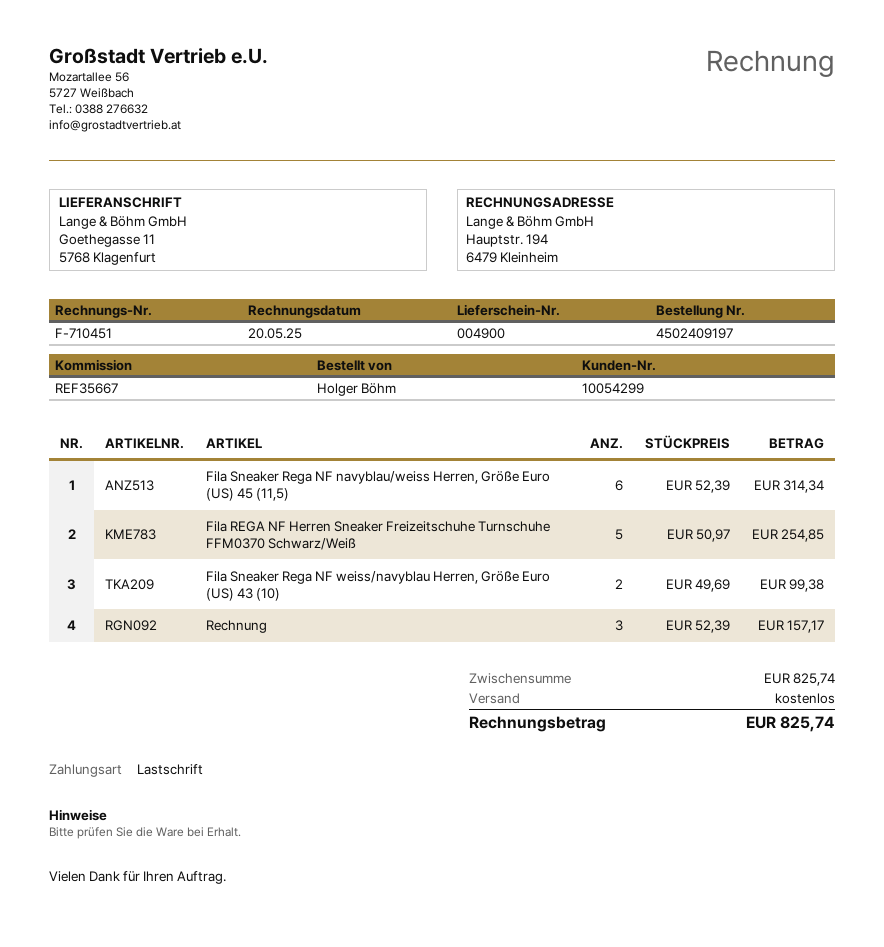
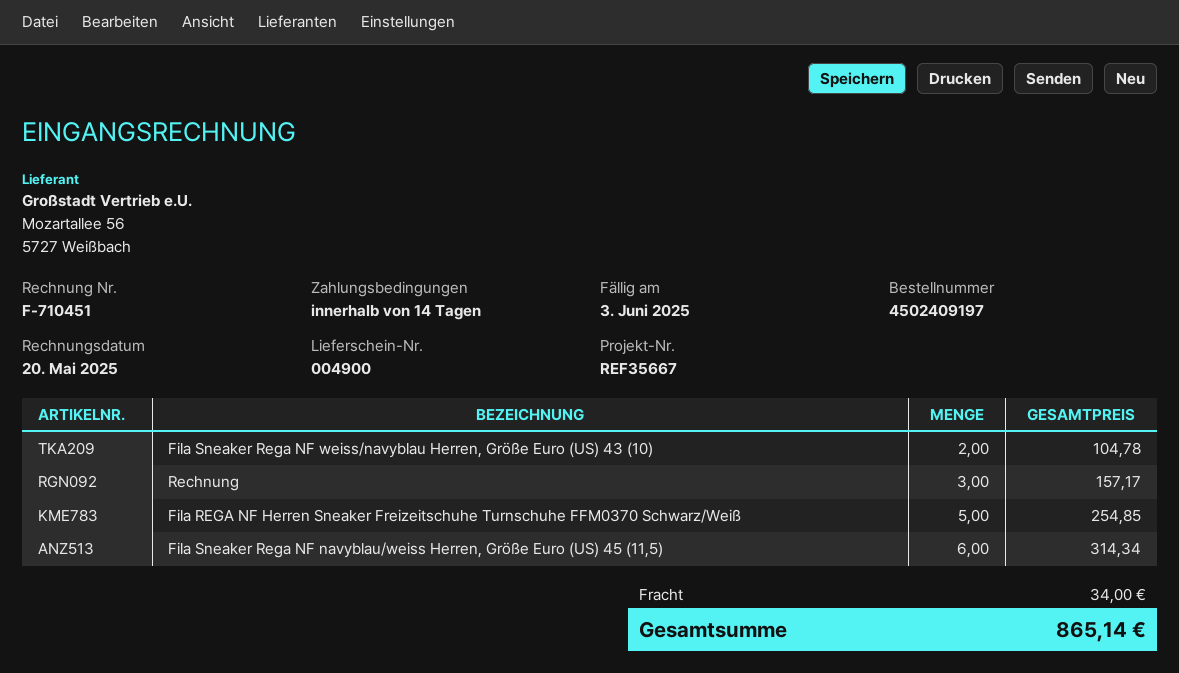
Fila Sneaker Rega NF weiss/navyblau Herren, Größe Euro (US) 43 (10): 2 for 99.38 -> 2 for 104.78
shipping: 0.00 -> 34.00
total: 825.74 -> 865.14

